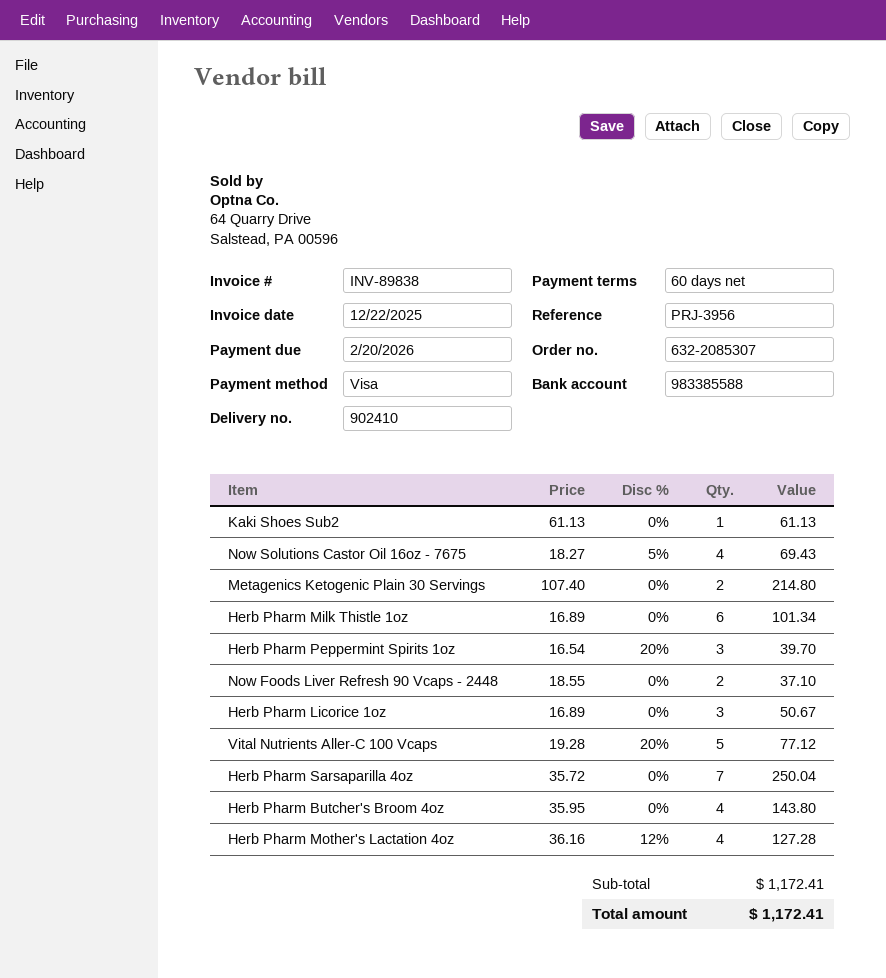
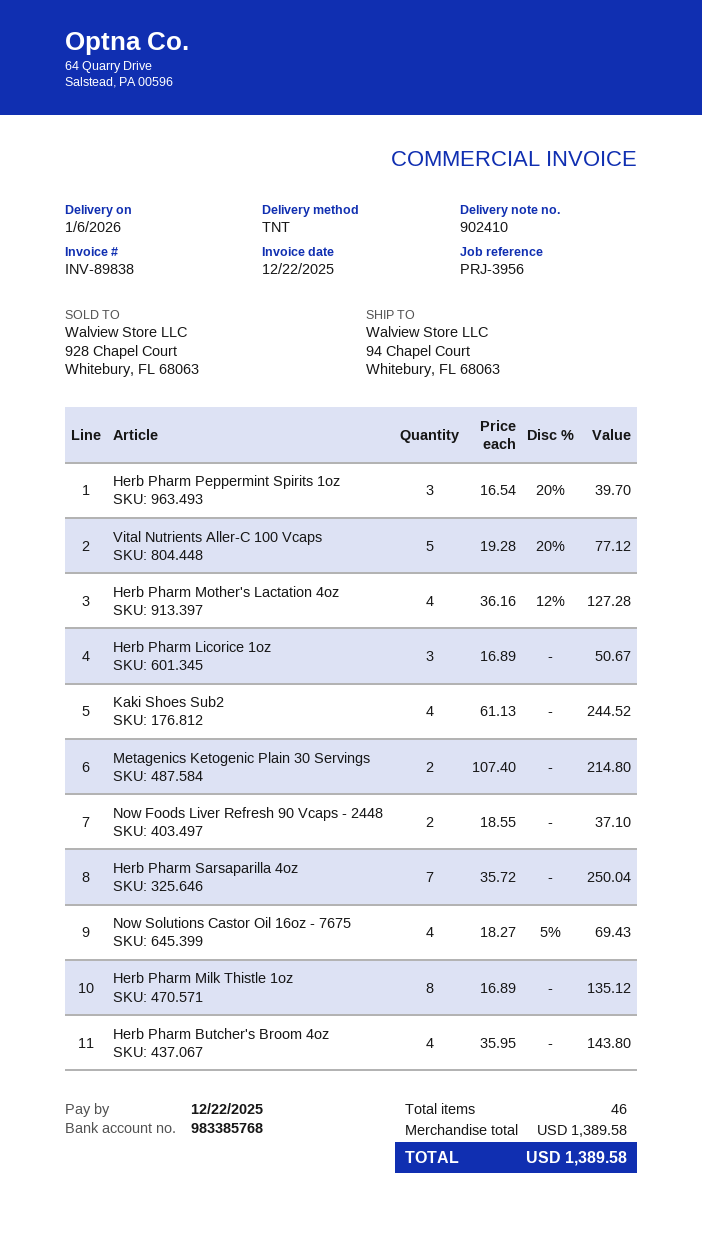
due date: 2026-02-20 -> 2025-12-22
bank account: 983385588 -> 983385768
Kaki Shoes Sub2: 1 x 61.13 = 61.13 -> 4 x 61.13 = 244.52
Herb Pharm Milk Thistle 1oz: 6 x 16.89 = 101.34 -> 8 x 16.89 = 135.12
subtotal: 1172.41 -> 1389.58
total: 1172.41 -> 1389.58

